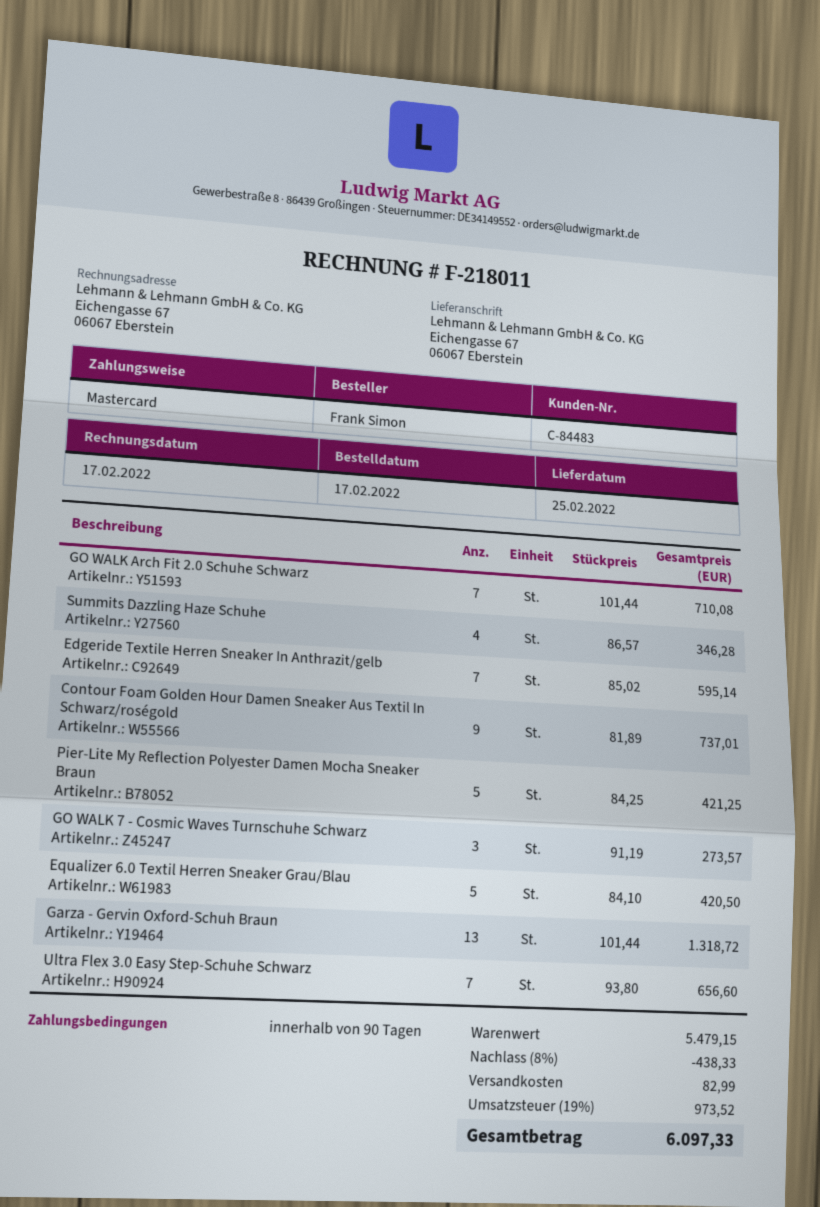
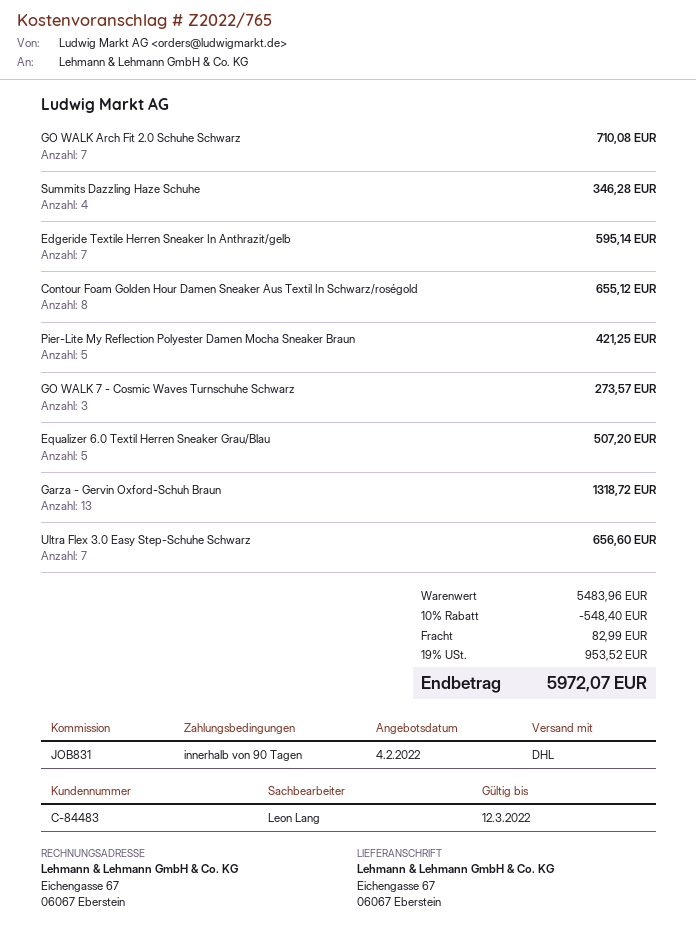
Contour Foam Golden Hour Damen Sneaker Aus Textil In Schwarz/roségold: 9 for 737.01 -> 8 for 655.12
Equalizer 6.0 Textil Herren Sneaker Grau/Blau: 5 for 420.50 -> 5 for 507.20
subtotal: 5479.15 -> 5483.96
discount: 8% = 438.33 -> 10% = 548.40
tax: 19% = 973.52 -> 19% = 953.52
total: 6097.33 -> 5972.07

